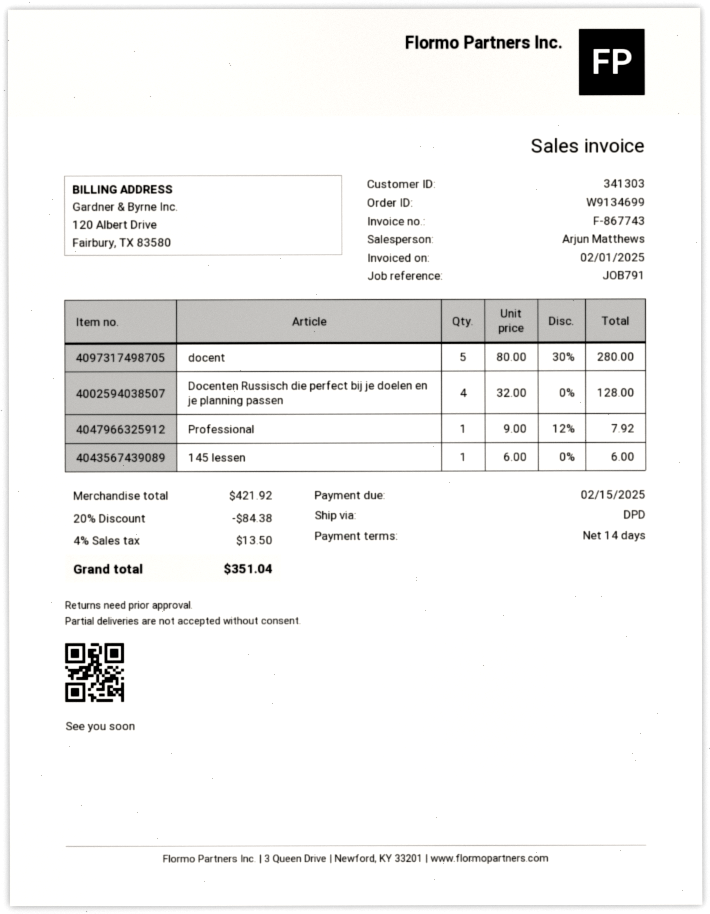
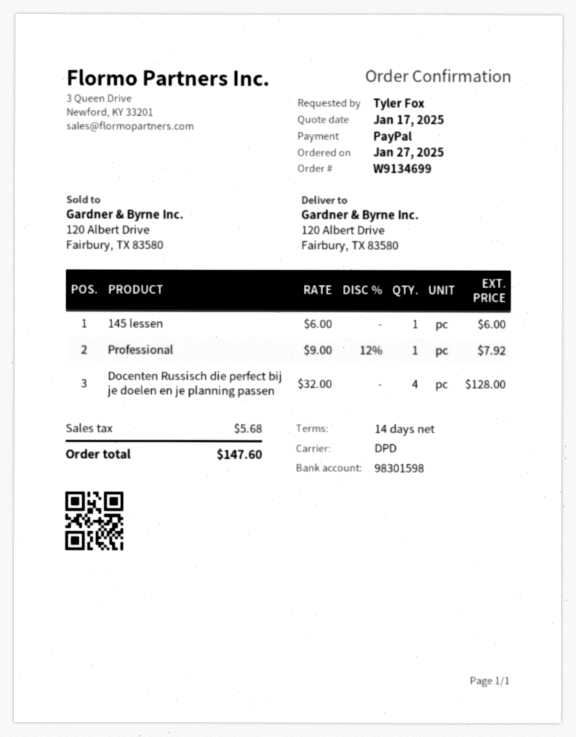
docent: 5 x 80.00 - 30% = 280.00 -> none
discount: 20% = 84.38 -> none
tax: 13.50 -> 5.68
total: 351.04 -> 147.60

